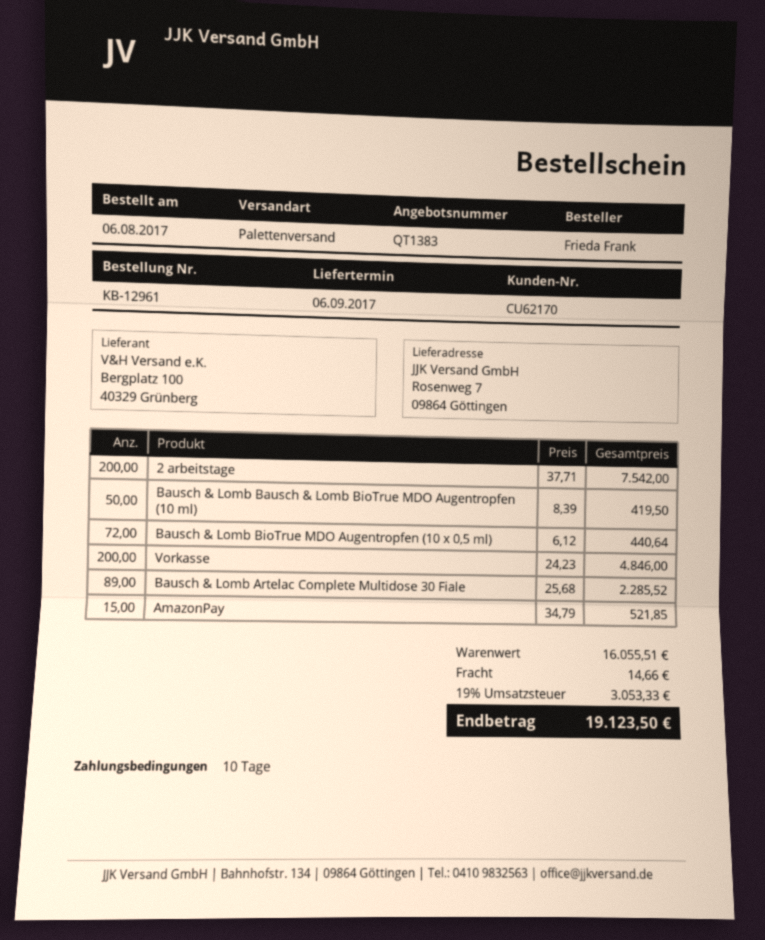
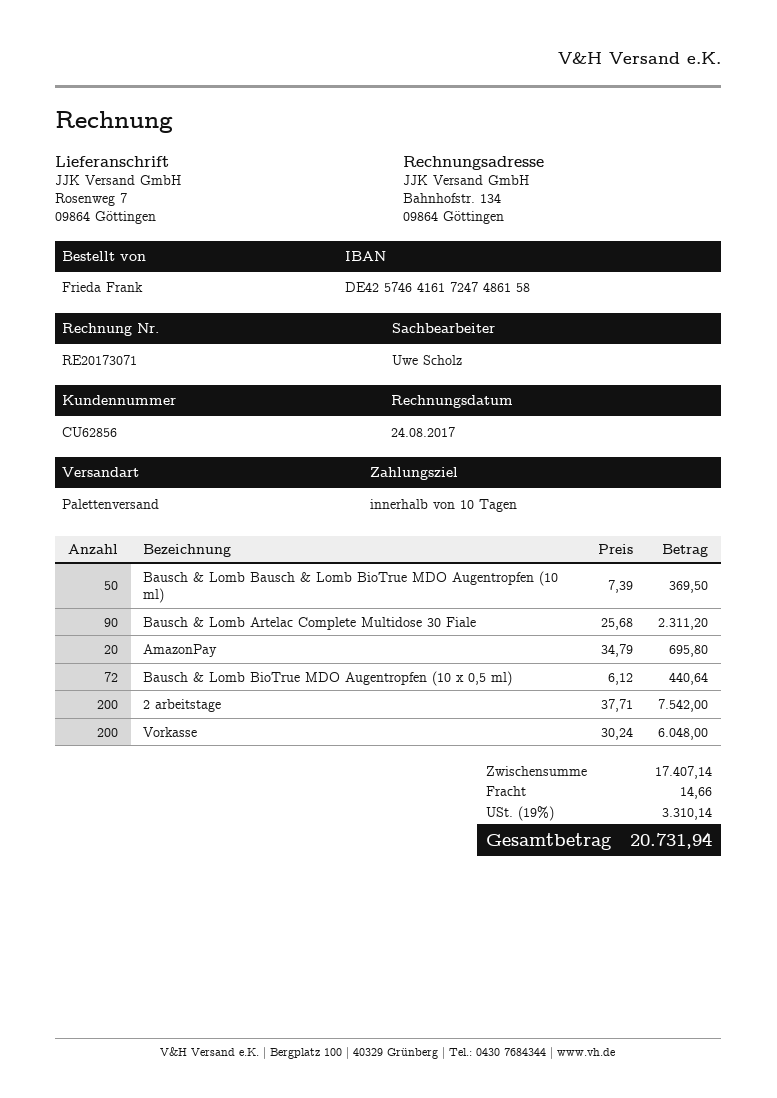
customer number: CU62170 -> CU62856
Bausch & Lomb Bausch & Lomb BioTrue MDO Augentropfen (10 ml): 50 x 8.39 = 419.50 -> 50 x 7.39 = 369.50
Vorkasse: 200 x 24.23 = 4846.00 -> 200 x 30.24 = 6048.00
Bausch & Lomb Artelac Complete Multidose 30 Fiale: 89 x 25.68 = 2285.52 -> 90 x 25.68 = 2311.20
AmazonPay: 15 x 34.79 = 521.85 -> 20 x 34.79 = 695.80
subtotal: 16055.51 -> 17407.14
tax: 19% = 3053.33 -> 19% = 3310.14
total: 19123.50 -> 20731.94

